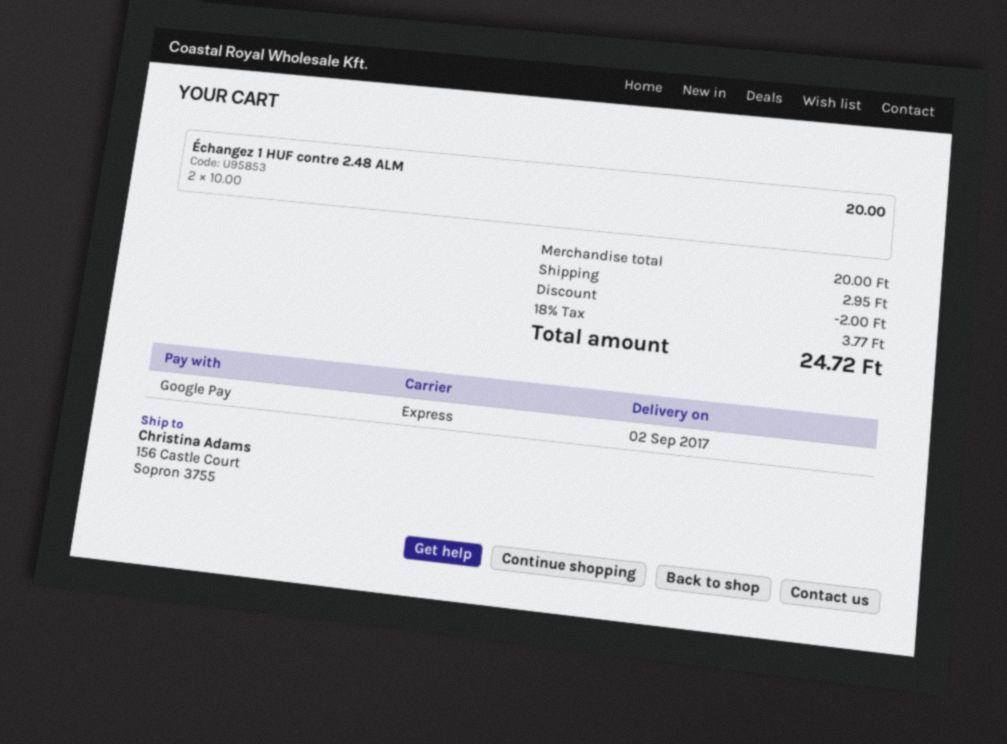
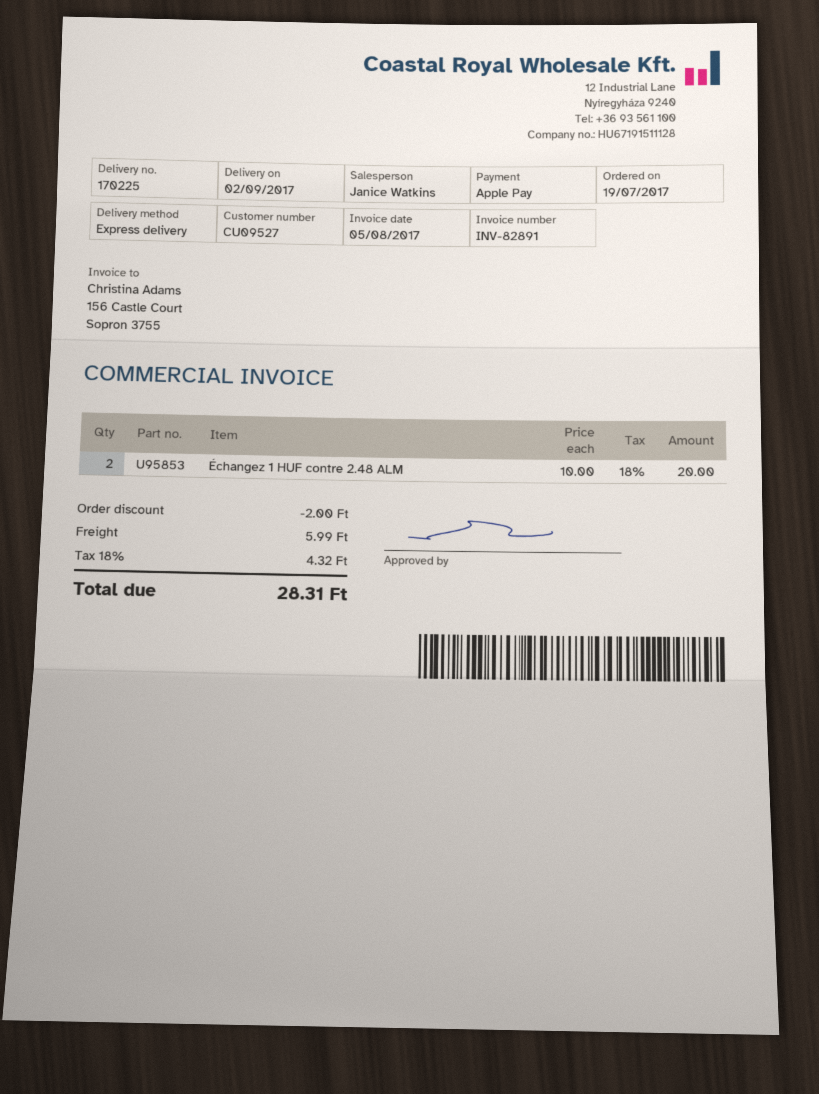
payment method: Google Pay -> Apple Pay
shipping: 2.95 -> 5.99
tax: 18% = 3.77 -> 18% = 4.32
total: 24.72 -> 28.31

